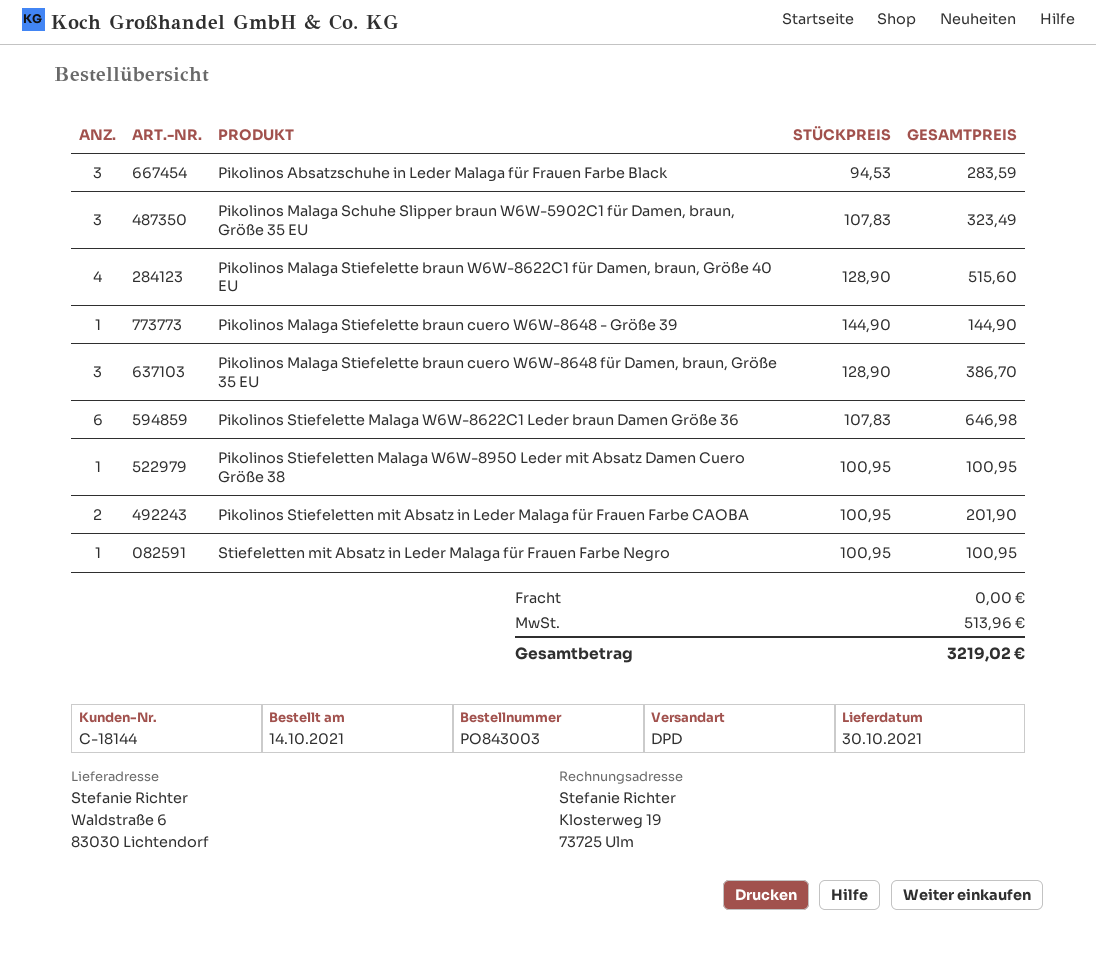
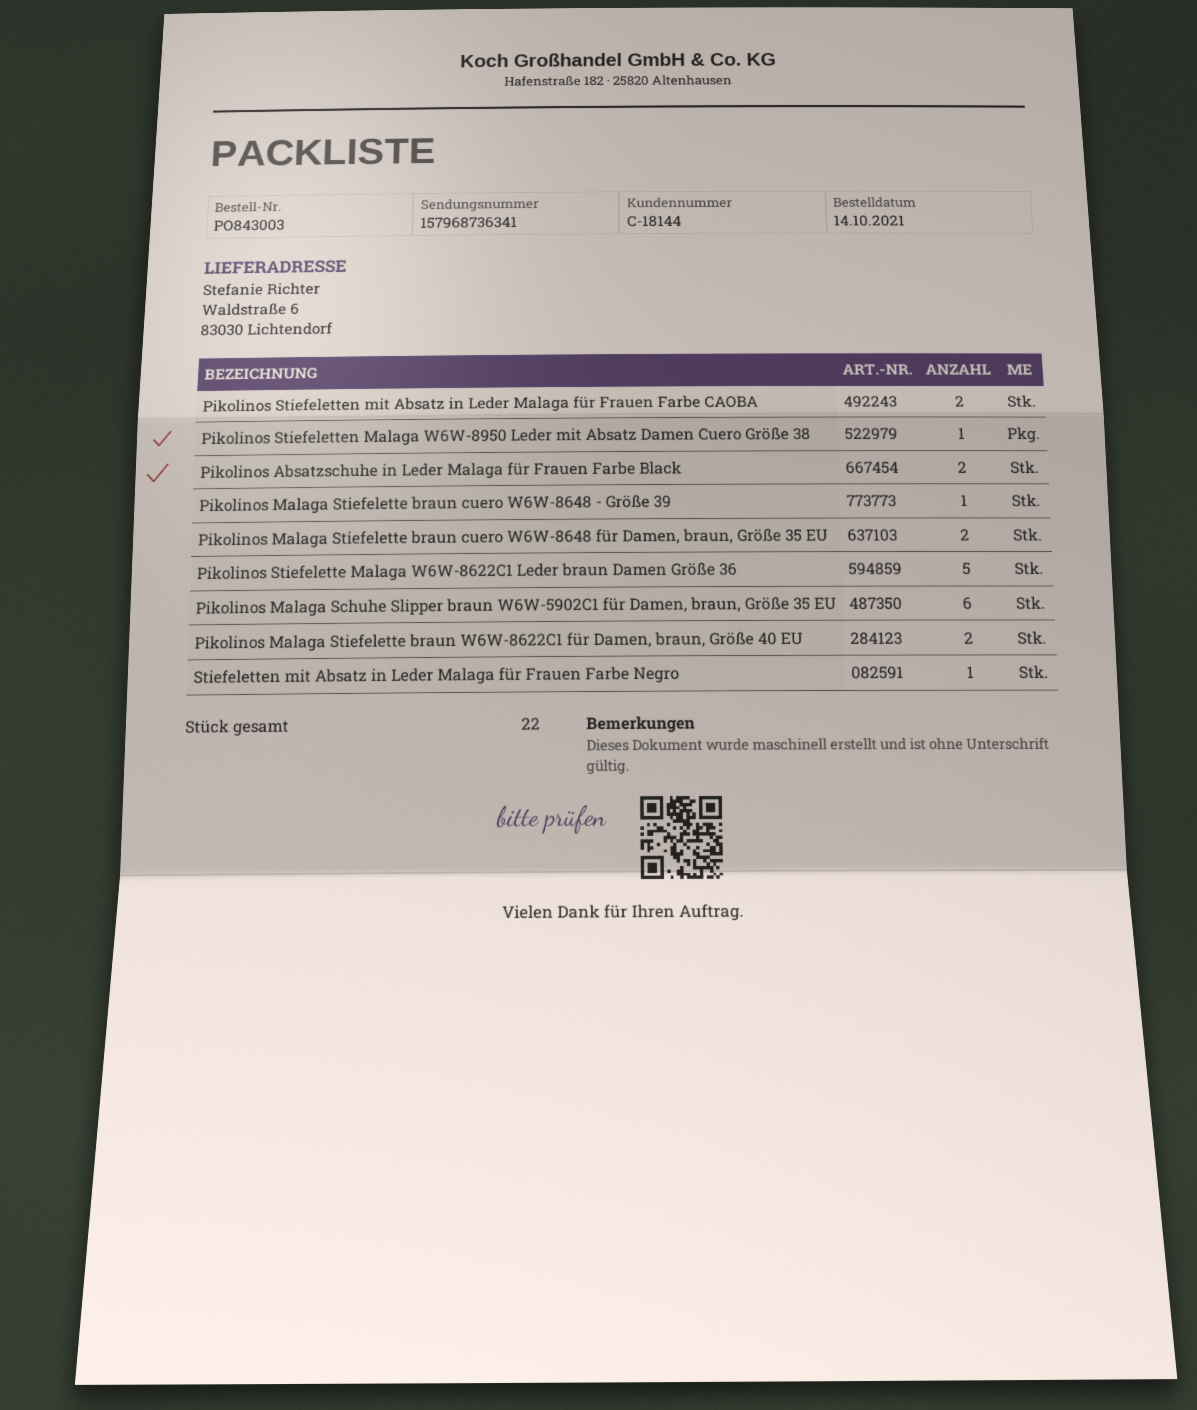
Pikolinos Absatzschuhe in Leder Malaga für Frauen Farbe Black: 3 -> 2
Pikolinos Malaga Schuhe Slipper braun W6W-5902C1 für Damen, braun, Größe 35 EU: 3 -> 6
Pikolinos Malaga Stiefelette braun W6W-8622C1 für Damen, braun, Größe 40 EU: 4 -> 2
Pikolinos Malaga Stiefelette braun cuero W6W-8648 für Damen, braun, Größe 35 EU: 3 -> 2
Pikolinos Stiefelette Malaga W6W-8622C1 Leder braun Damen Größe 36: 6 -> 5

